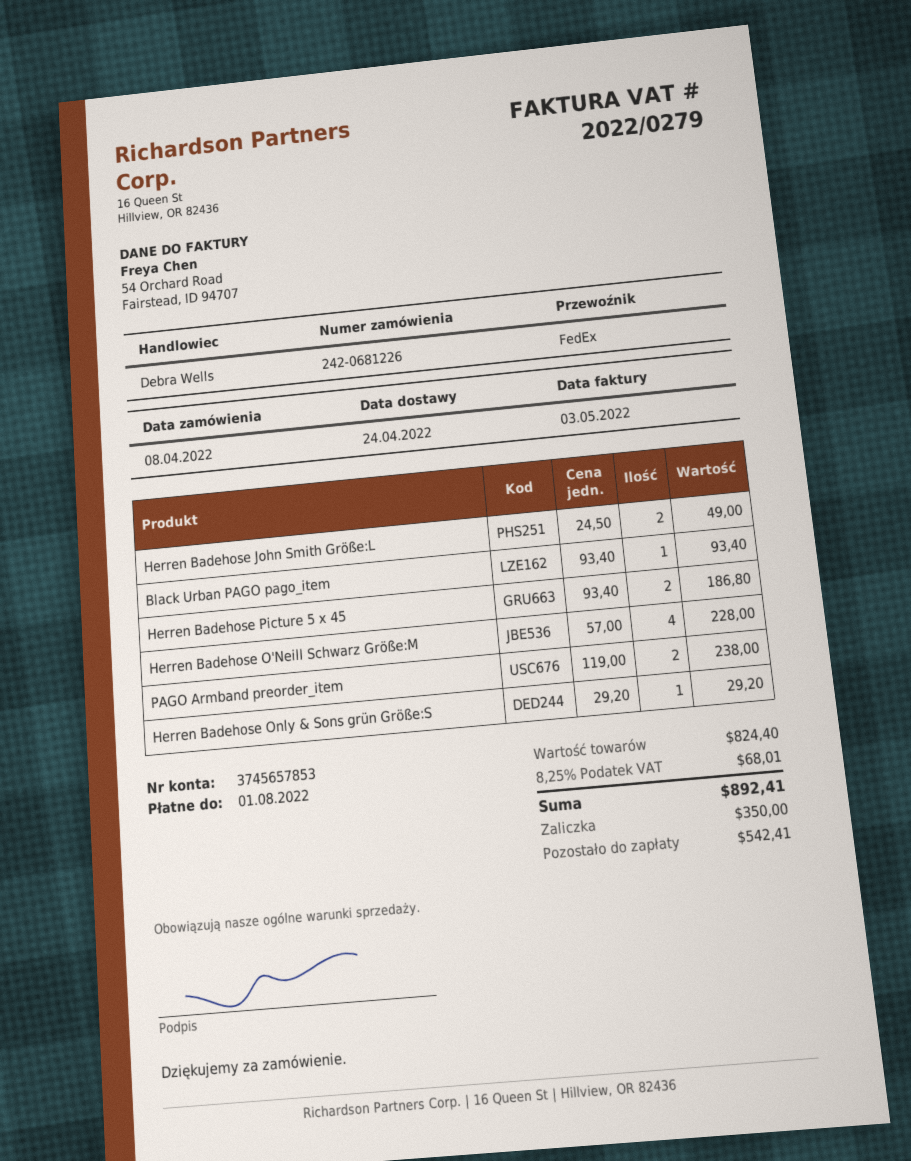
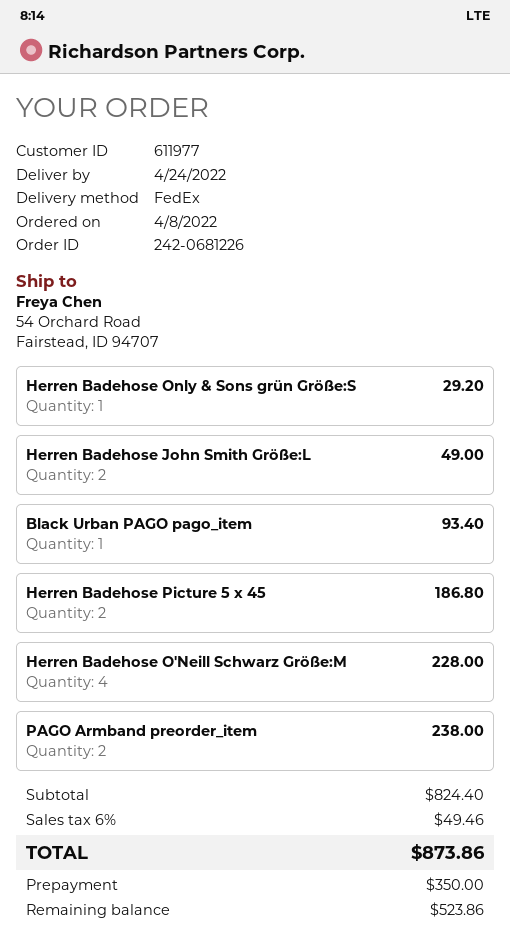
tax: 8.25% = 68.01 -> 6% = 49.46
total: 892.41 -> 873.86
balance: 542.41 -> 523.86

